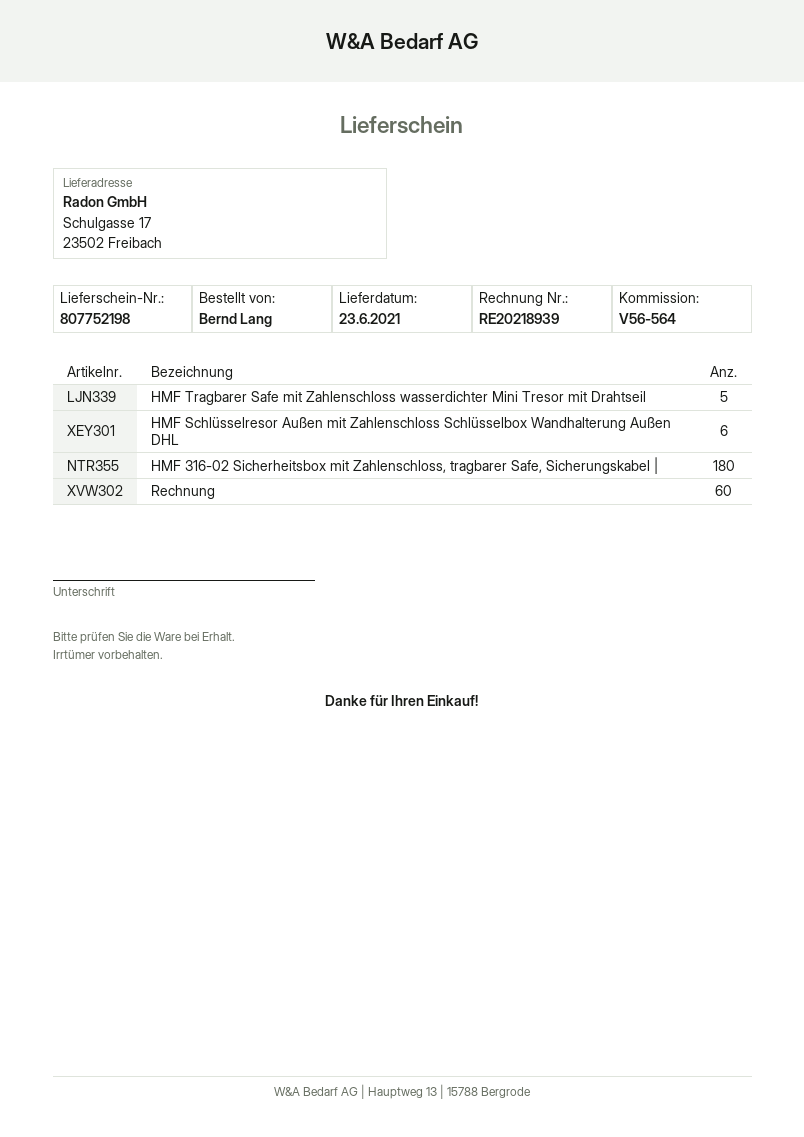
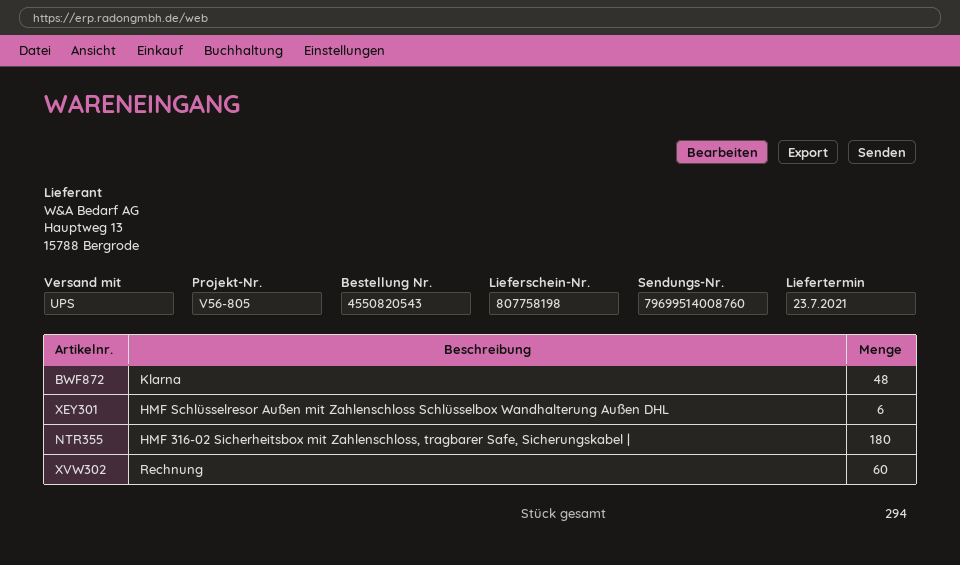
delivery note number: 807752198 -> 807758198
delivery date: 2021-06-23 -> 2021-07-23
reference: V56-564 -> V56-805
HMF Tragbarer Safe mit Zahlenschloss wasserdichter Mini Tresor mit Drahtseil: 5 -> none
Klarna: none -> 48

